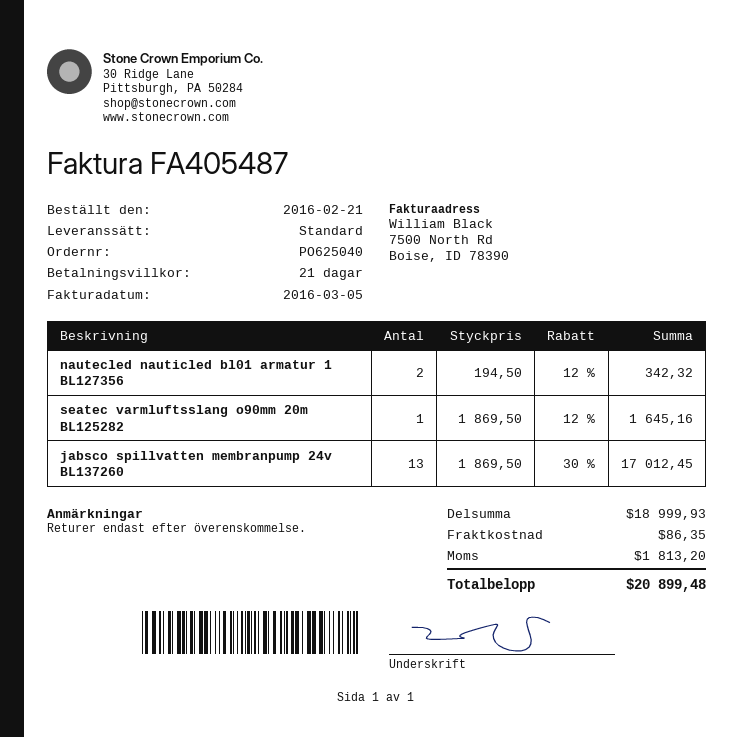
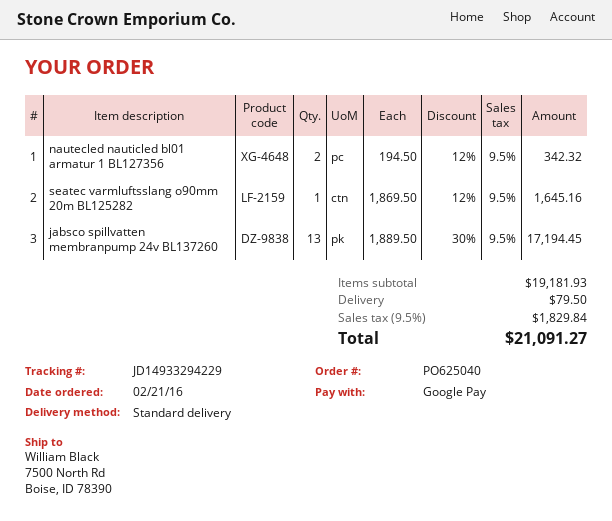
jabsco spillvatten membranpump 24v BL137260: 13 x 1869.50 - 30% = 17012.45 -> 13 x 1889.50 - 30% = 17194.45
subtotal: 18999.93 -> 19181.93
shipping: 86.35 -> 79.50
tax: 1813.20 -> 1829.84
total: 20899.48 -> 21091.27

